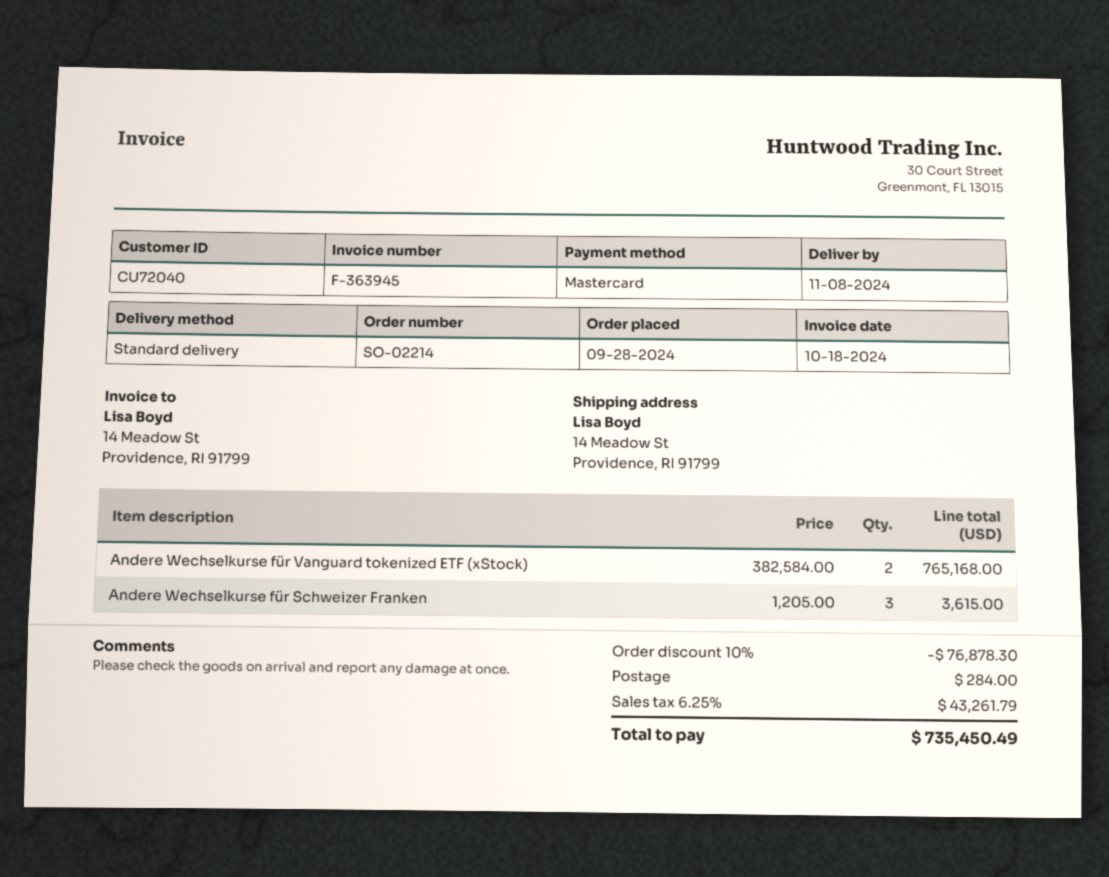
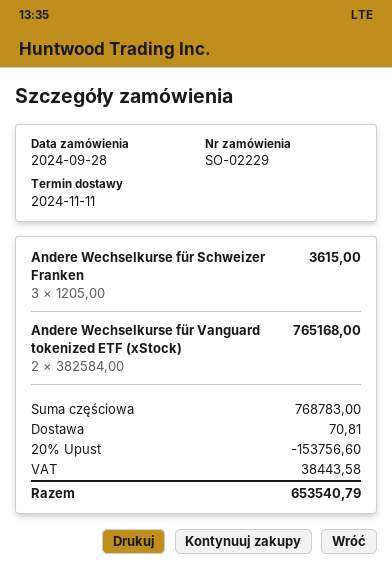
order number: SO-02214 -> SO-02229
delivery date: 2024-11-08 -> 2024-11-11
discount: 10% = 76878.30 -> 20% = 153756.60
shipping: 284.00 -> 70.81
tax: 43261.79 -> 38443.58
total: 735450.49 -> 653540.79

